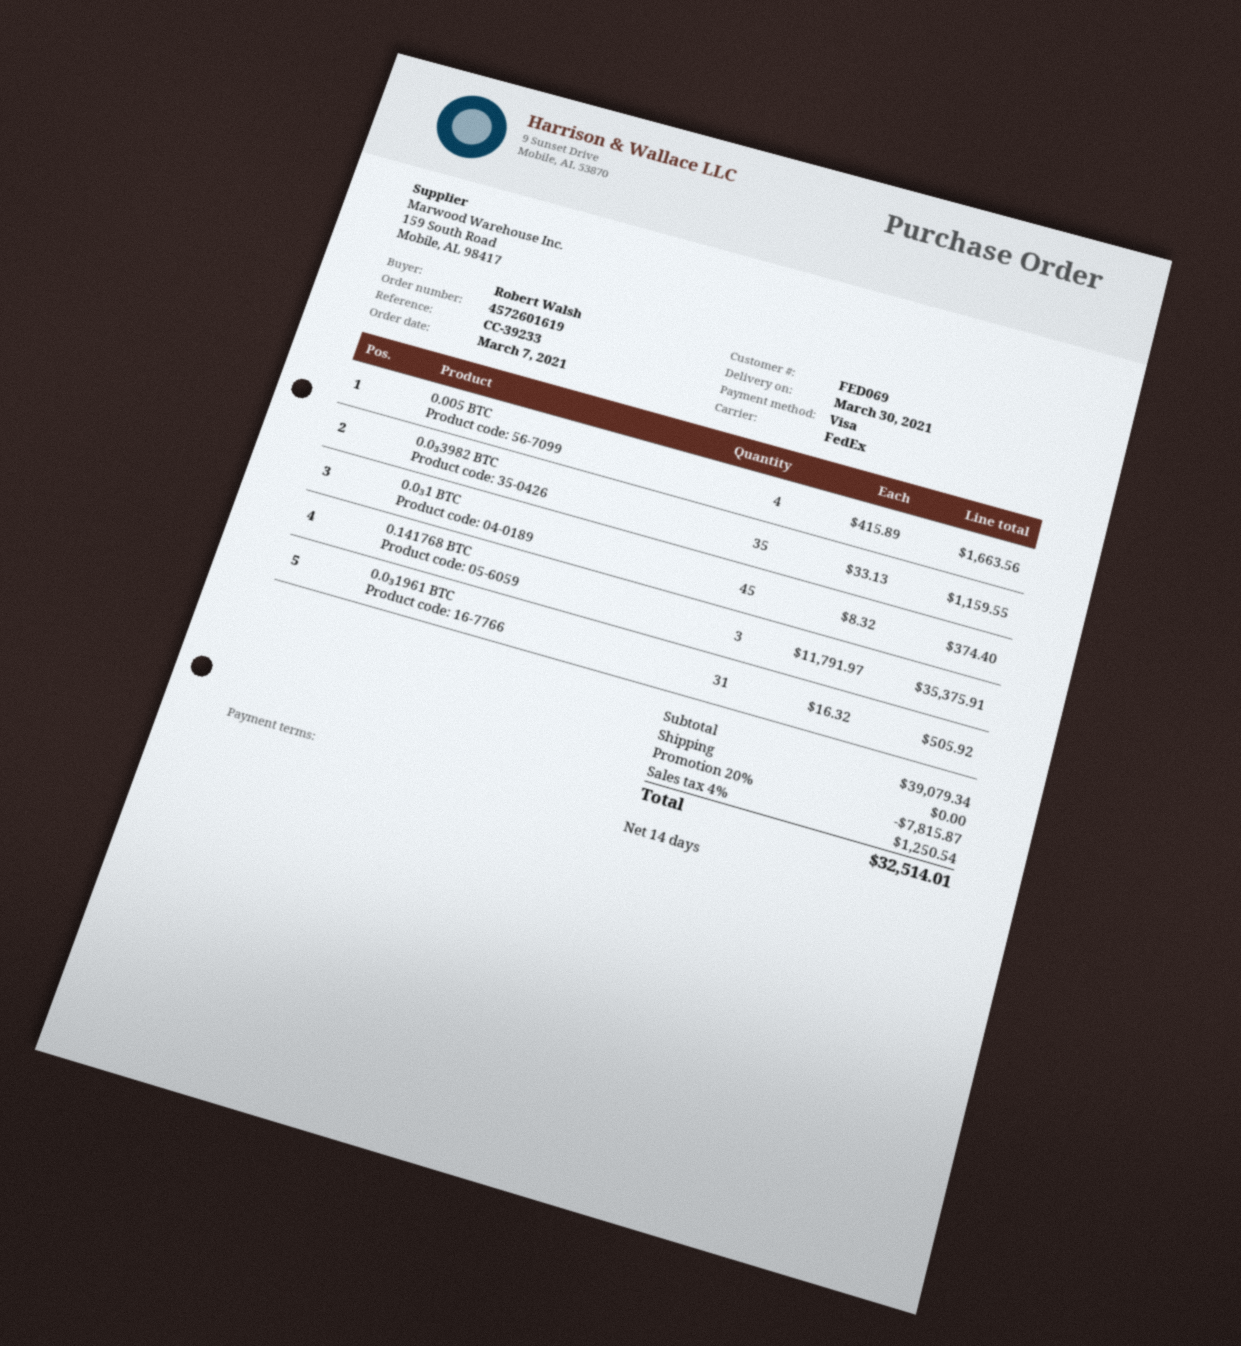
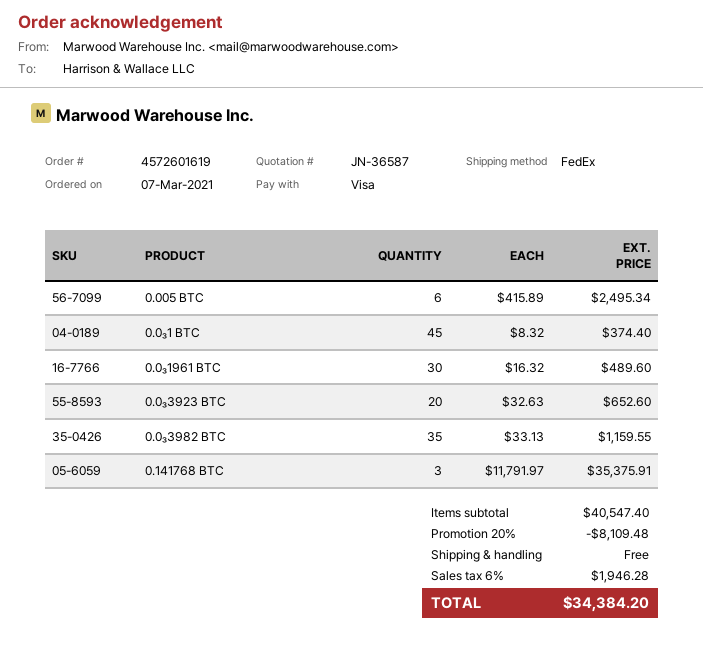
0.005 BTC: 4 x 415.89 = 1663.56 -> 6 x 415.89 = 2495.34
0.0₃1961 BTC: 31 x 16.32 = 505.92 -> 30 x 16.32 = 489.60
0.0₃3923 BTC: none -> 20 x 32.63 = 652.60
subtotal: 39079.34 -> 40547.40
discount: 20% = 7815.87 -> 20% = 8109.48
tax: 4% = 1250.54 -> 6% = 1946.28
total: 32514.01 -> 34384.20

